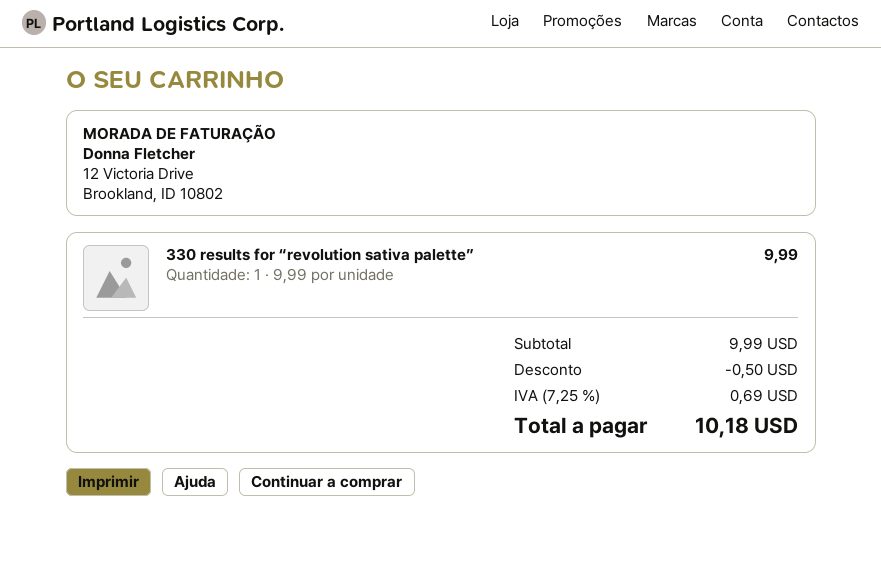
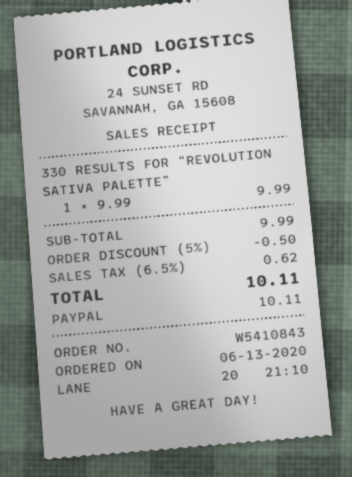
tax: 7.25% = 0.69 -> 6.5% = 0.62
total: 10.18 -> 10.11

